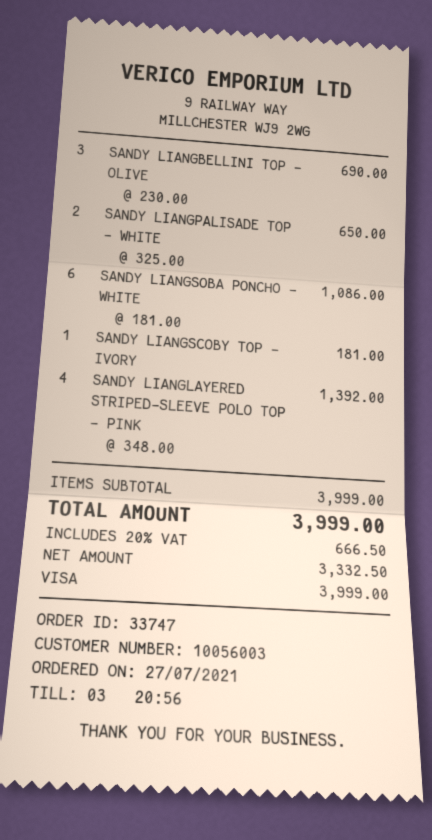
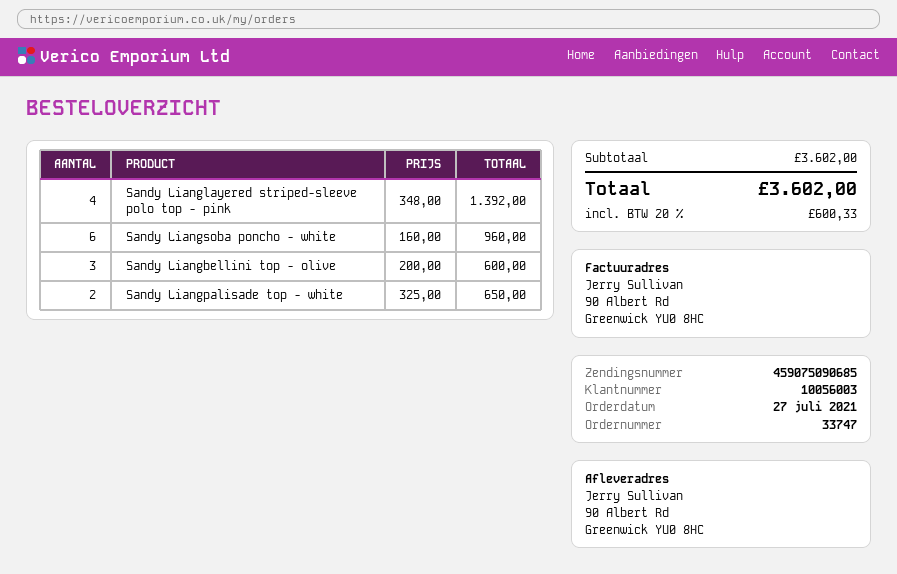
SANDY LIANGBELLINI TOP - OLIVE: 3 x 230.00 = 690.00 -> 3 x 200.00 = 600.00
SANDY LIANGSOBA PONCHO - WHITE: 6 x 181.00 = 1086.00 -> 6 x 160.00 = 960.00
SANDY LIANGSCOBY TOP - IVORY: 1 x 181.00 = 181.00 -> none
subtotal: 3999.00 -> 3602.00
tax: 20% = 666.50 -> 20% = 600.33
total: 3999.00 -> 3602.00

